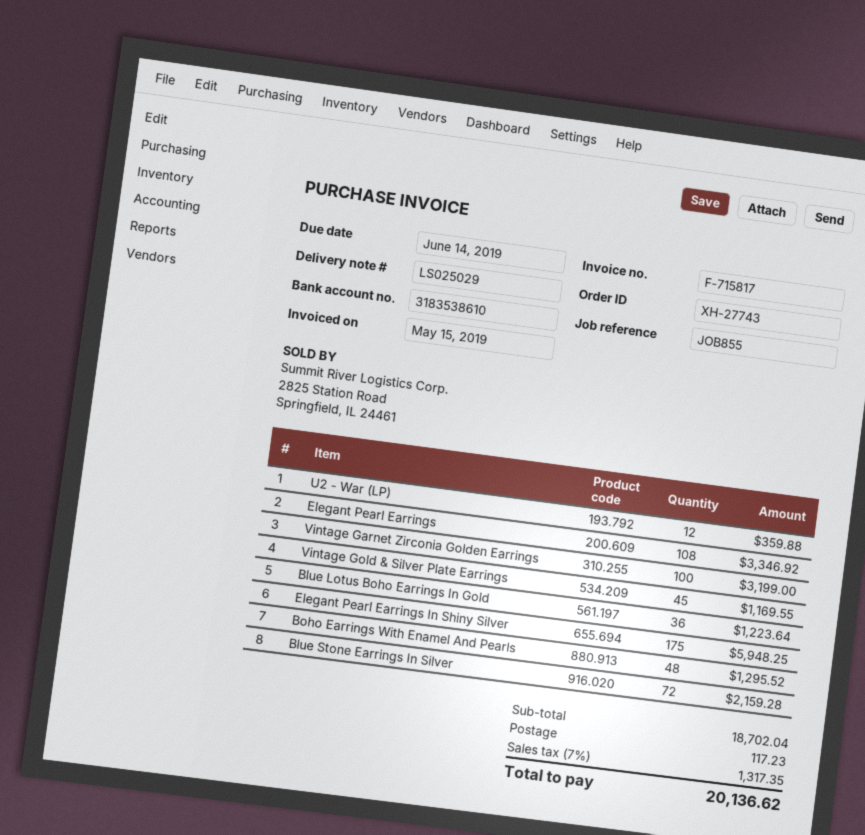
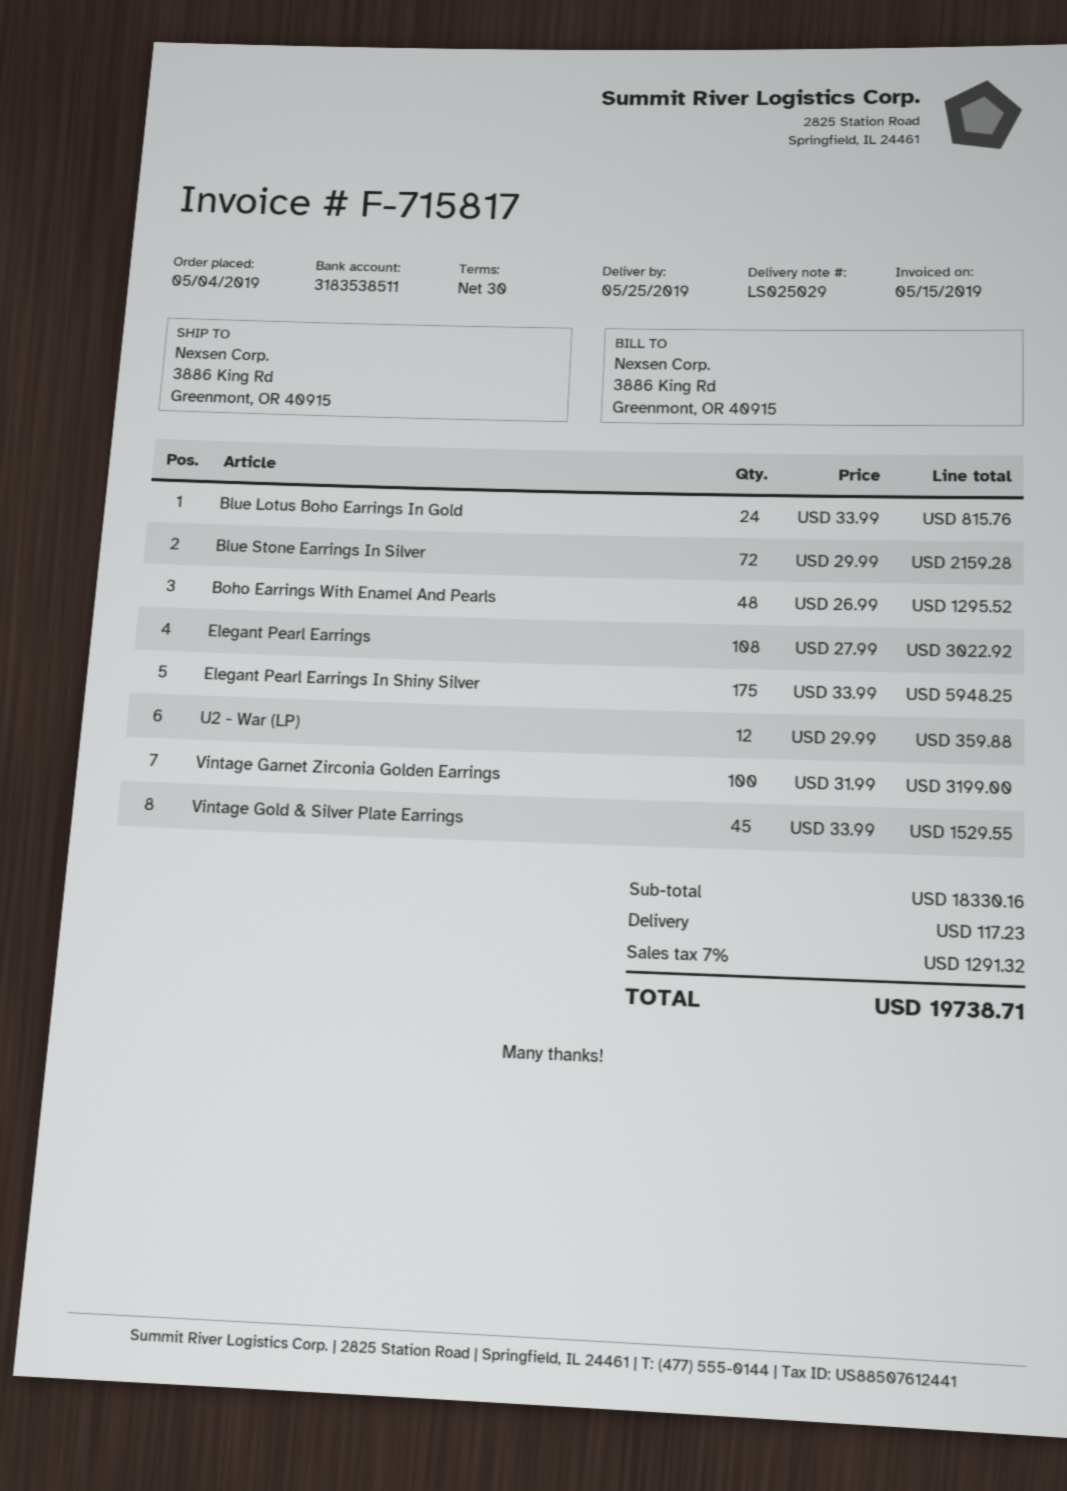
bank account: 3183538610 -> 3183538511
Elegant Pearl Earrings: 108 for 3346.92 -> 108 for 3022.92
Vintage Gold & Silver Plate Earrings: 45 for 1169.55 -> 45 for 1529.55
Blue Lotus Boho Earrings In Gold: 36 for 1223.64 -> 24 for 815.76
subtotal: 18702.04 -> 18330.16
tax: 7% = 1317.35 -> 7% = 1291.32
total: 20136.62 -> 19738.71

